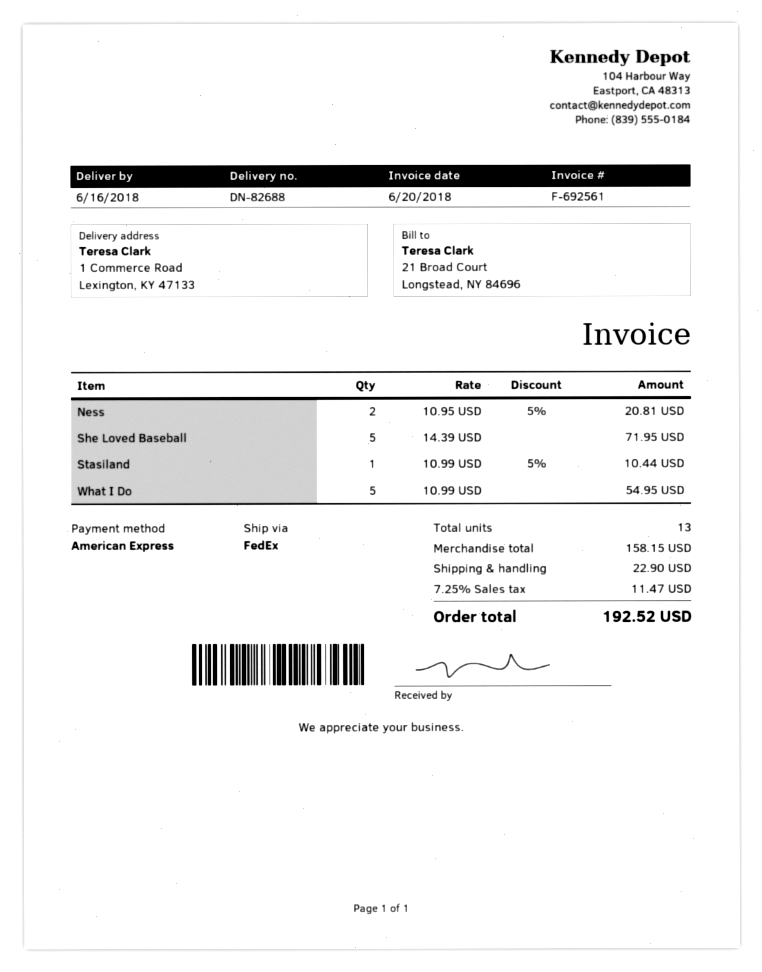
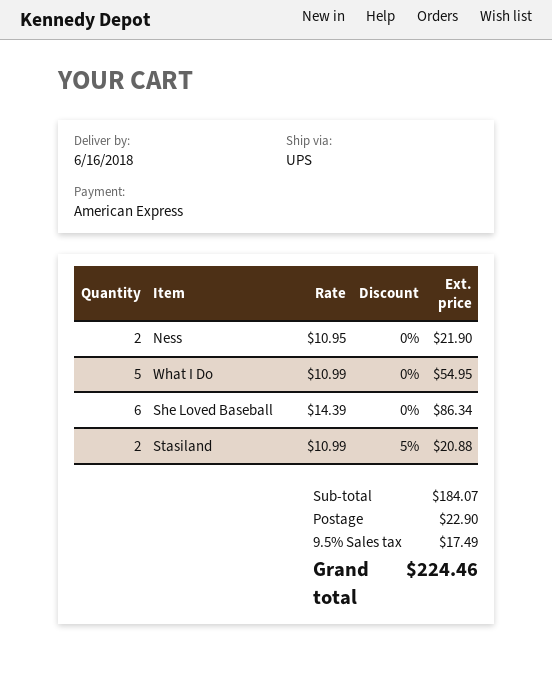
shipping method: FedEx -> UPS
Ness: 2 x 10.95 - 5% = 20.81 -> 2 x 10.95 = 21.90
She Loved Baseball: 5 x 14.39 = 71.95 -> 6 x 14.39 = 86.34
Stasiland: 1 x 10.99 - 5% = 10.44 -> 2 x 10.99 - 5% = 20.88
subtotal: 158.15 -> 184.07
tax: 7.25% = 11.47 -> 9.5% = 17.49
total: 192.52 -> 224.46

